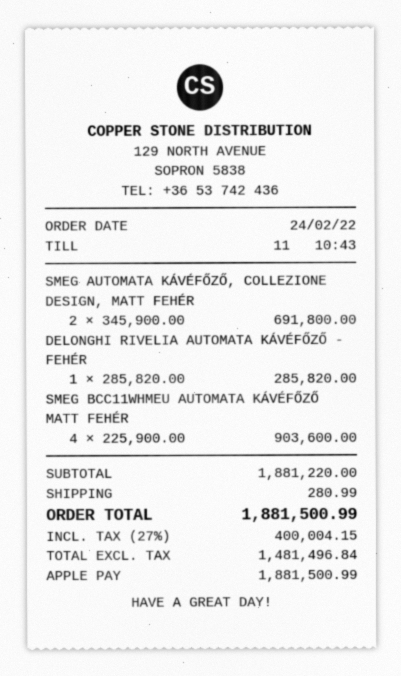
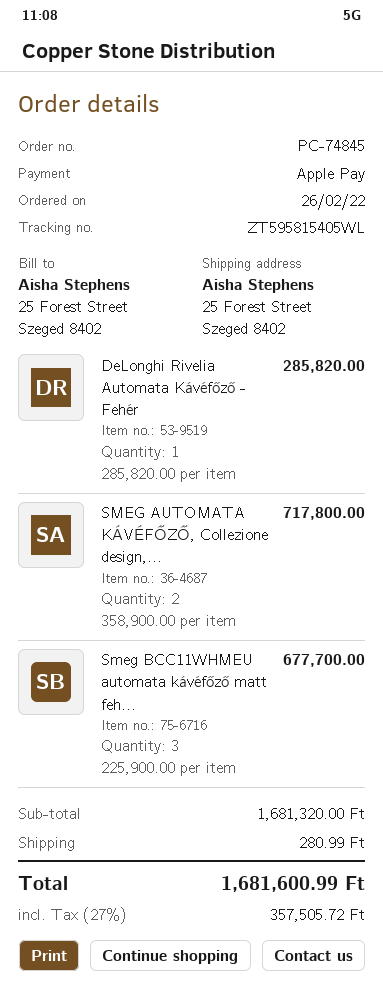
order date: 2022-02-24 -> 2022-02-26
SMEG AUTOMATA KÁVÉFŐZŐ, COLLEZIONE DESIGN, MATT FEHÉR: 2 x 345900.00 = 691800.00 -> 2 x 358900.00 = 717800.00
SMEG BCC11WHMEU AUTOMATA KÁVÉFŐZŐ MATT FEHÉR: 4 x 225900.00 = 903600.00 -> 3 x 225900.00 = 677700.00
subtotal: 1881220.00 -> 1681320.00
tax: 27% = 400004.15 -> 27% = 357505.72
total: 1881500.99 -> 1681600.99

